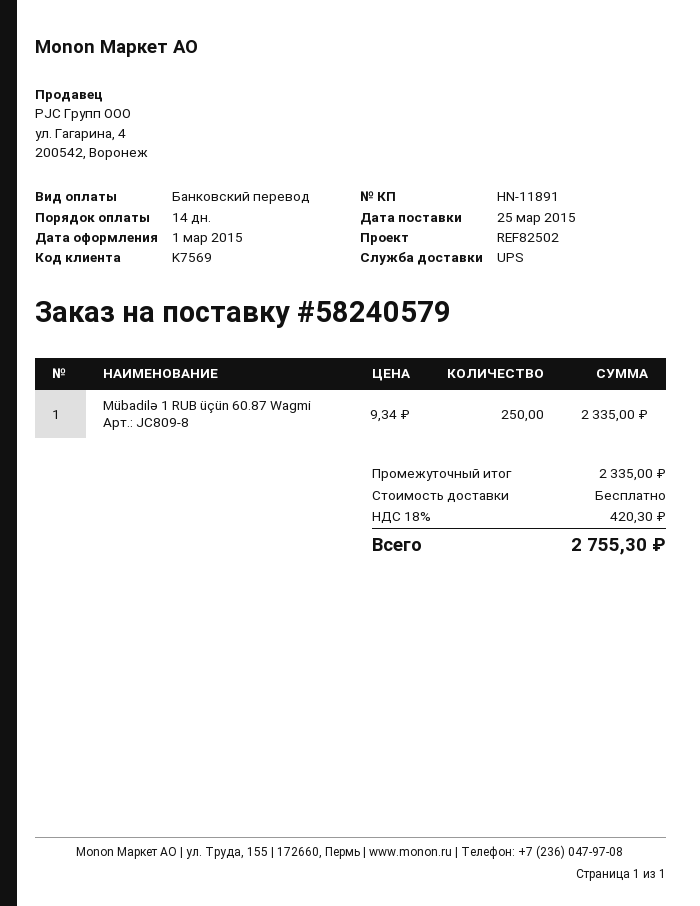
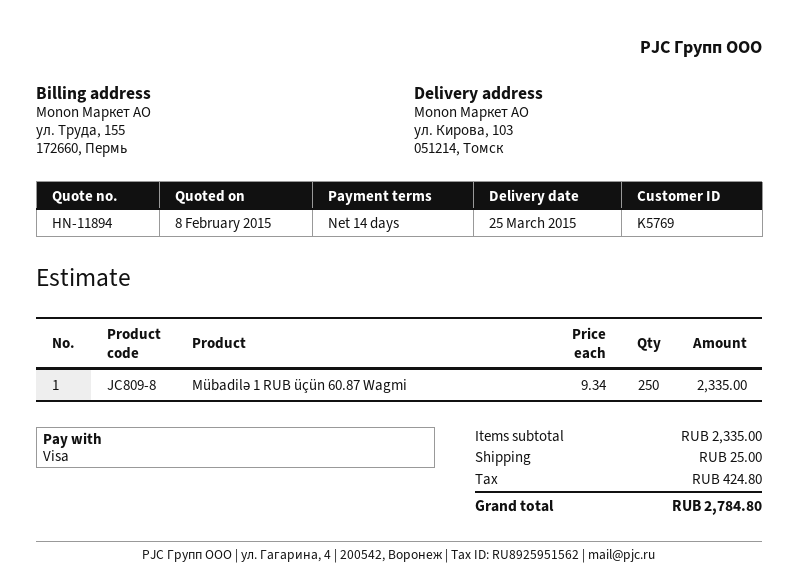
quote number: HN-11891 -> HN-11894
customer number: K7569 -> K5769
payment method: bank transfer -> Visa
shipping: 0.00 -> 25.00
tax: 420.30 -> 424.80
total: 2755.30 -> 2784.80

